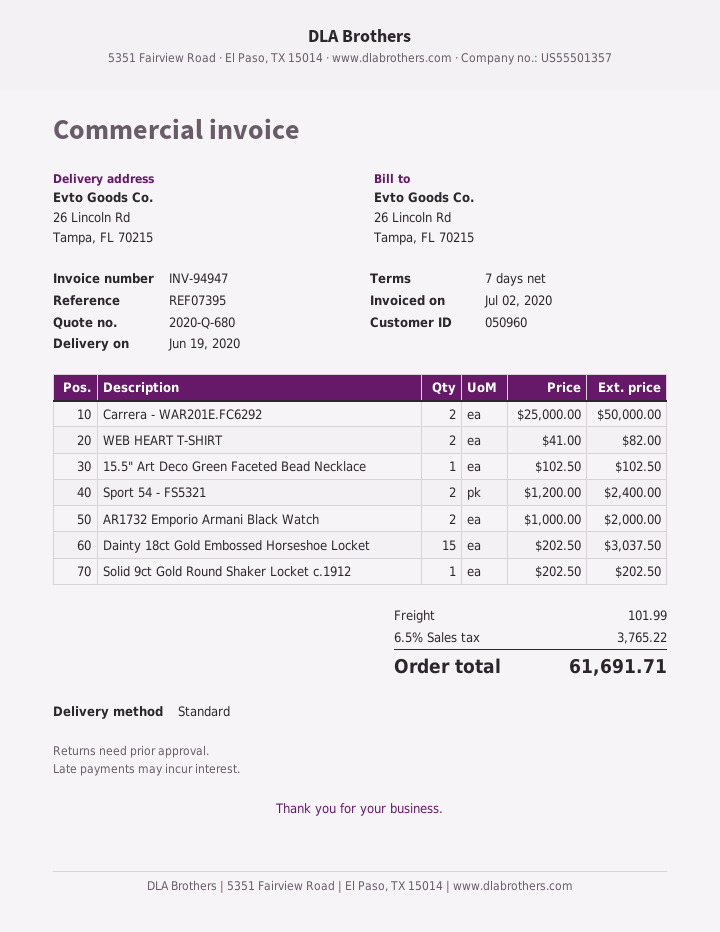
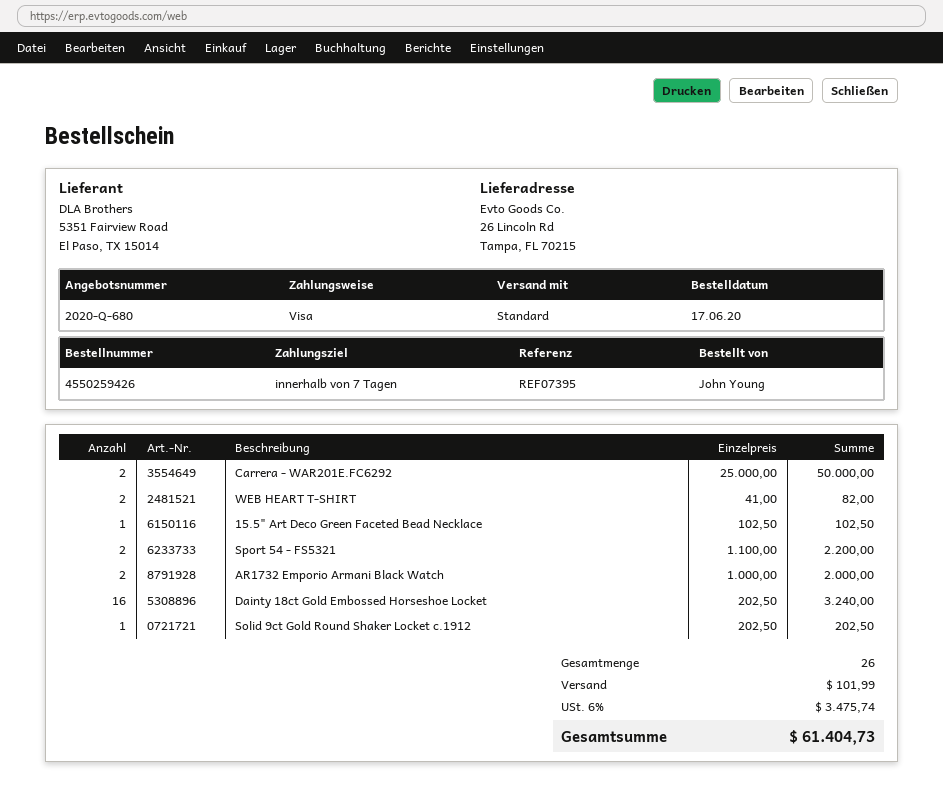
Sport 54 - FS5321: 2 x 1200.00 = 2400.00 -> 2 x 1100.00 = 2200.00
Dainty 18ct Gold Embossed Horseshoe Locket: 15 x 202.50 = 3037.50 -> 16 x 202.50 = 3240.00
tax: 6.5% = 3765.22 -> 6% = 3475.74
total: 61691.71 -> 61404.73

